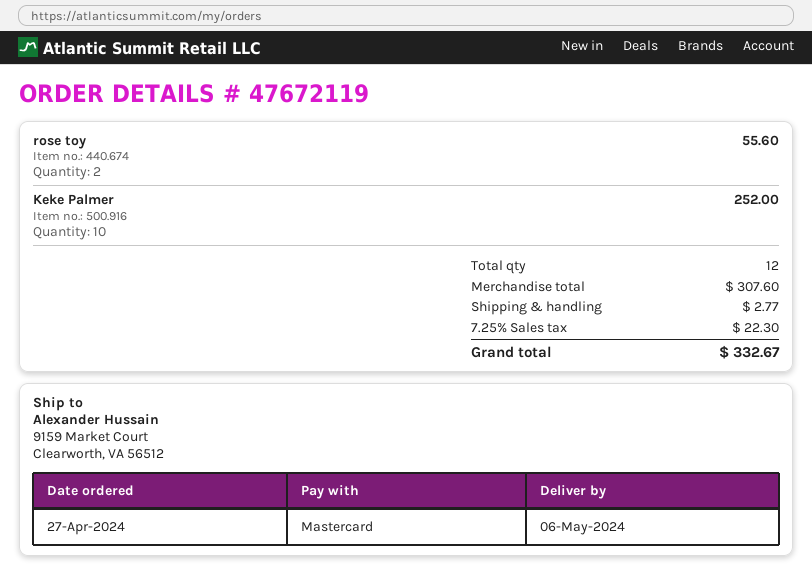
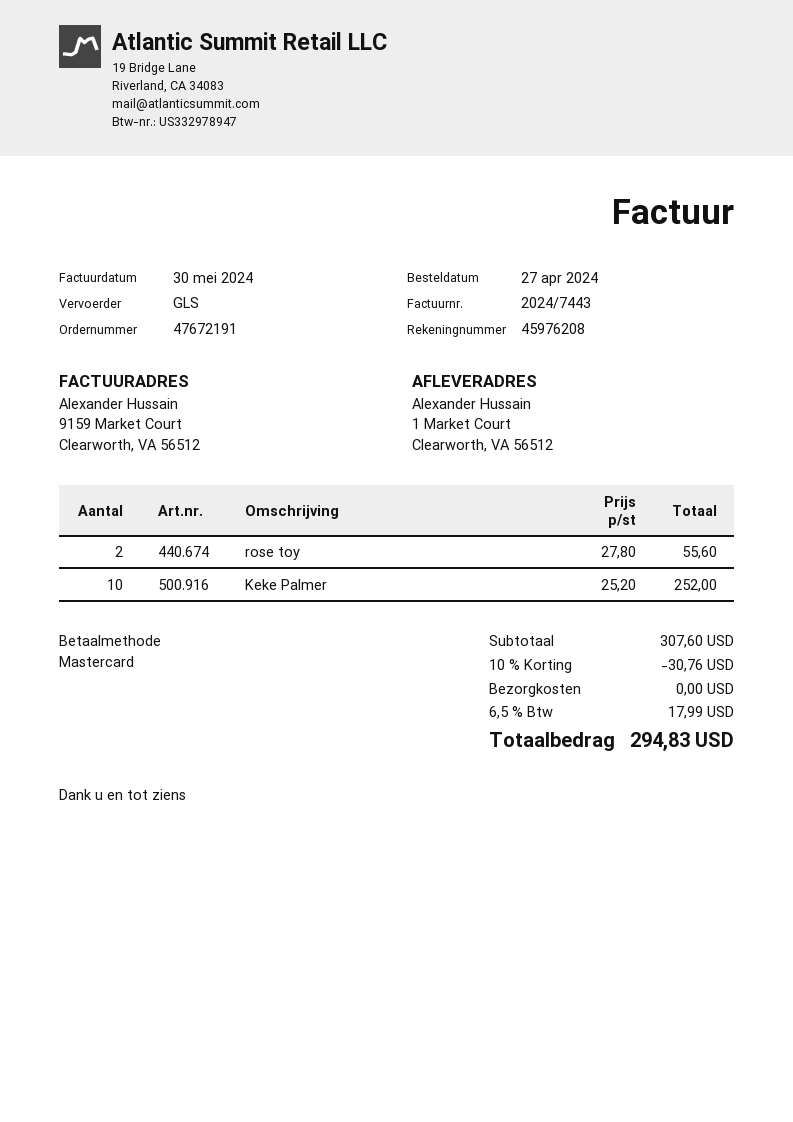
order number: 47672119 -> 47672191
ship to: 9159 Market Court, Clearworth, VA 56512 -> 1 Market Court, Clearworth, VA 56512
discount: none -> 10% = 30.76
shipping: 2.77 -> 0.00
tax: 7.25% = 22.30 -> 6.5% = 17.99
total: 332.67 -> 294.83

